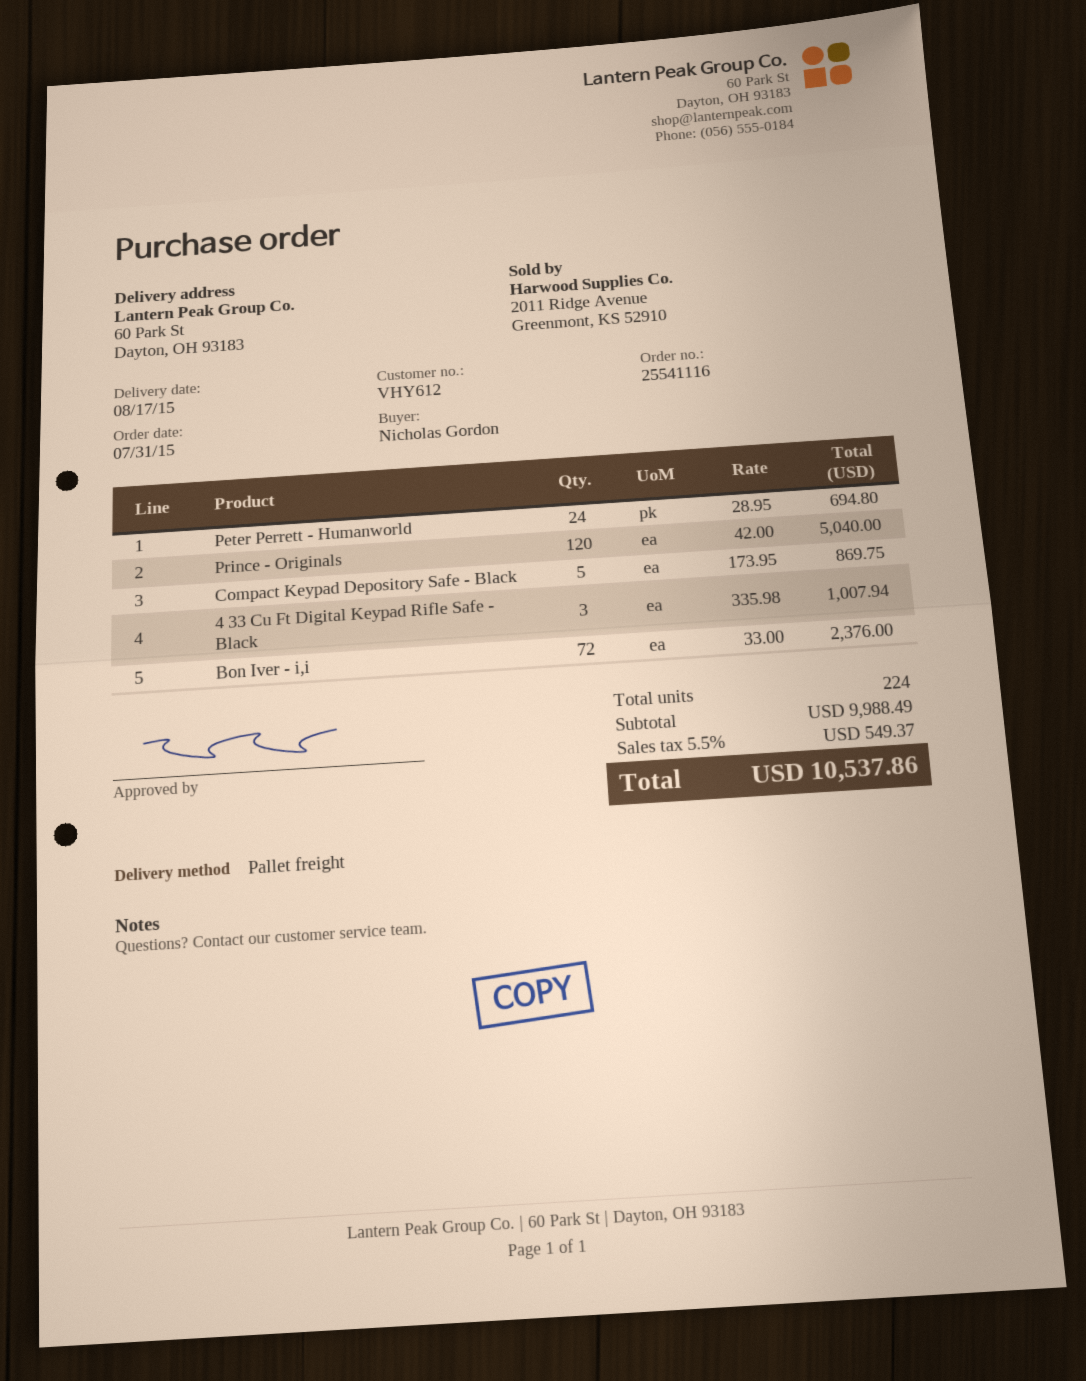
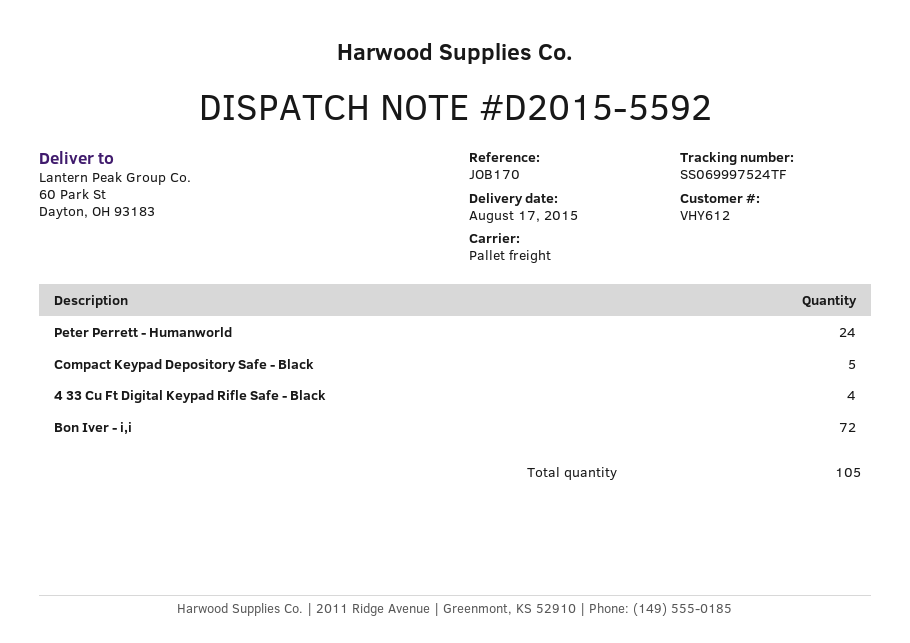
Prince - Originals: 120 -> none
4 33 Cu Ft Digital Keypad Rifle Safe - Black: 3 -> 4
total quantity: 224 -> 105

